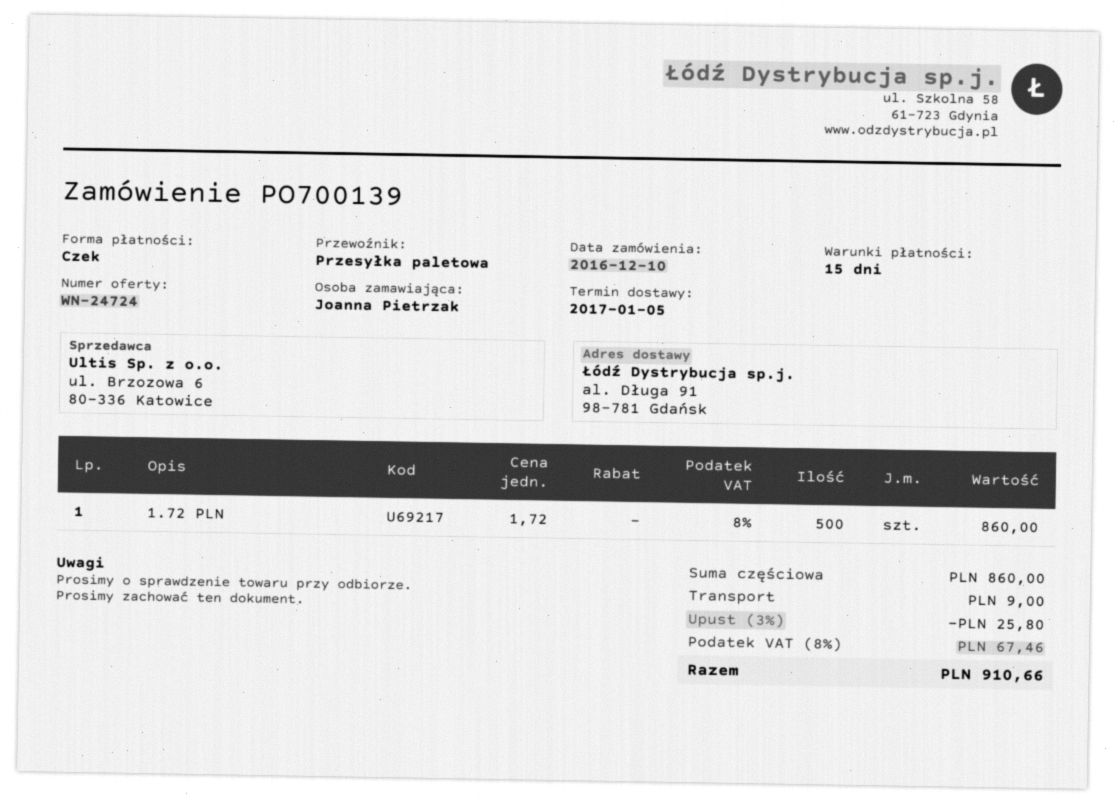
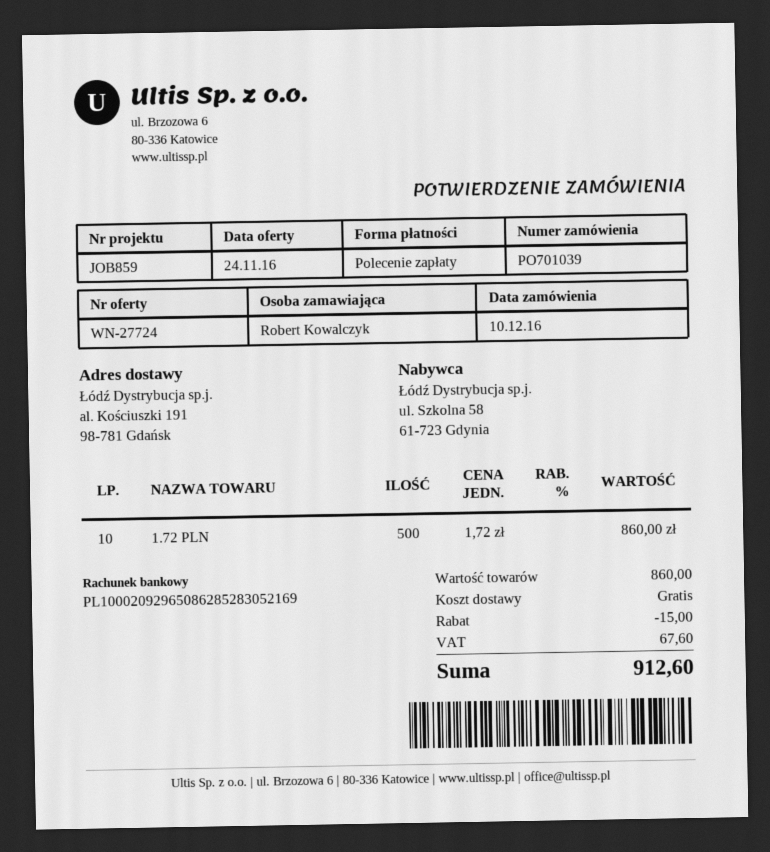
quote number: WN-24724 -> WN-27724
order number: PO700139 -> PO701039
ordered by: Joanna Pietrzak -> Robert Kowalczyk
payment method: cheque -> direct debit
ship to: al. Długa 91, 98-781 Gdańsk -> al. Kościuszki 191, 98-781 Gdańsk
discount: 25.80 -> 15.00
shipping: 9.00 -> 0.00
tax: 67.46 -> 67.60
total: 910.66 -> 912.60

